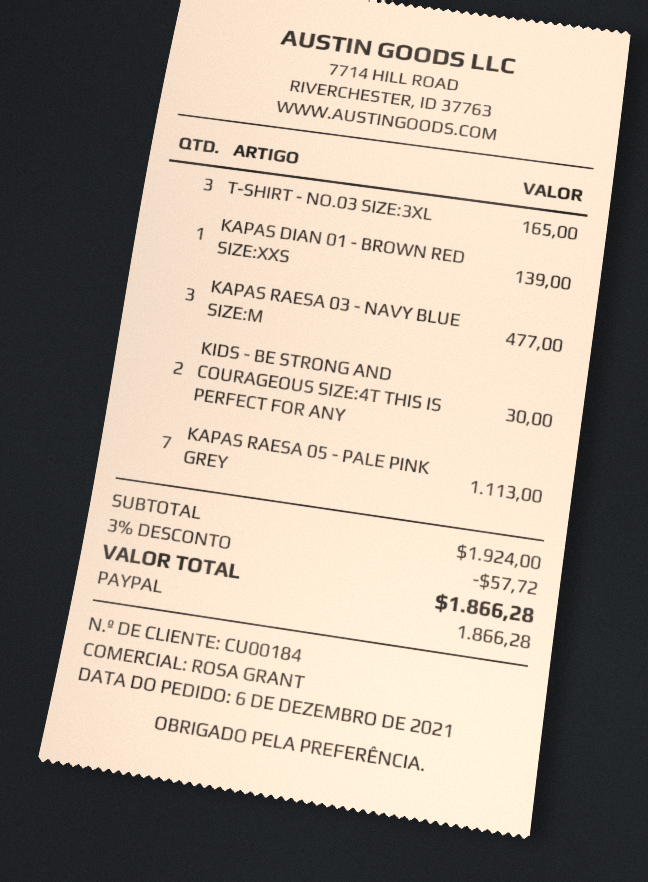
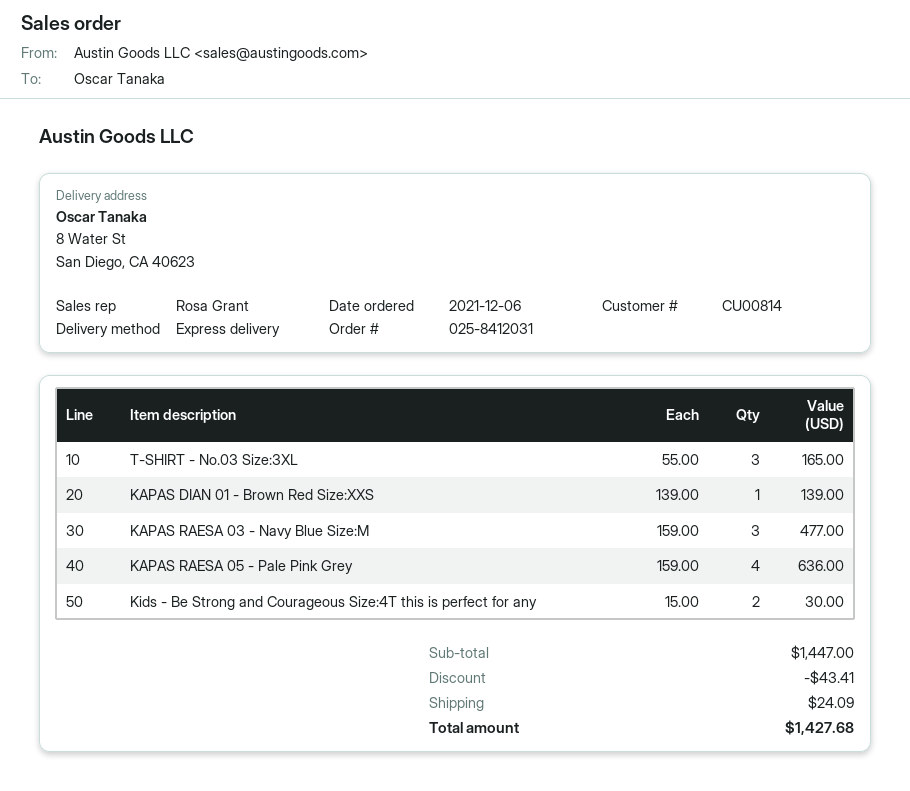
customer number: CU00184 -> CU00814
KAPAS RAESA 05 - PALE PINK GREY: 7 for 1113.00 -> 4 for 636.00
subtotal: 1924.00 -> 1447.00
discount: 57.72 -> 43.41
shipping: none -> 24.09
total: 1866.28 -> 1427.68

